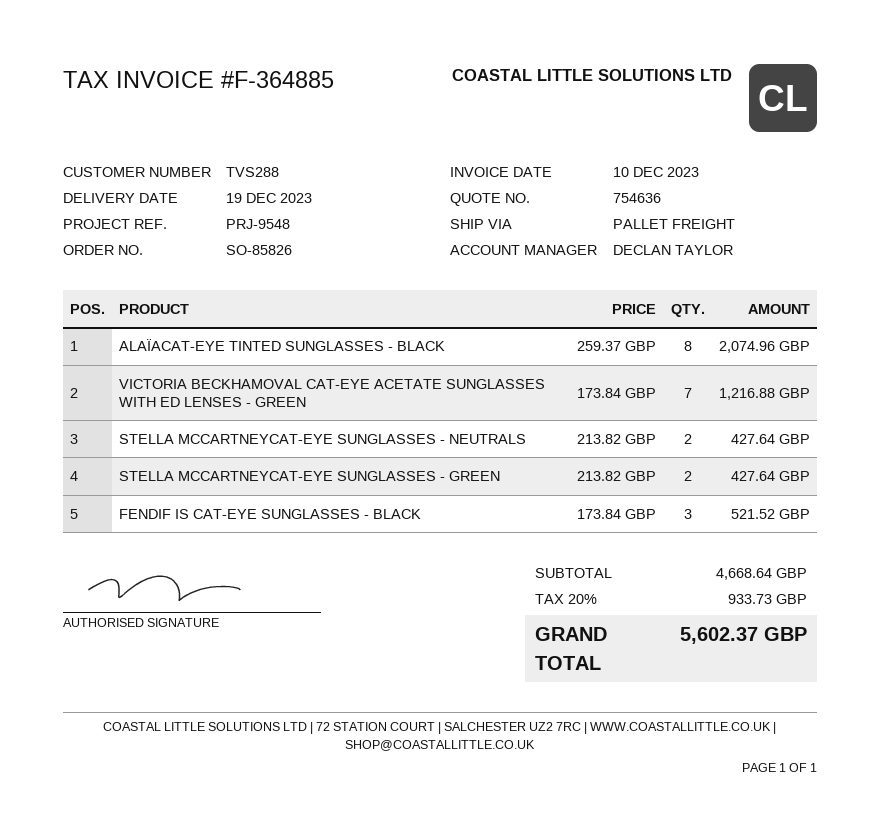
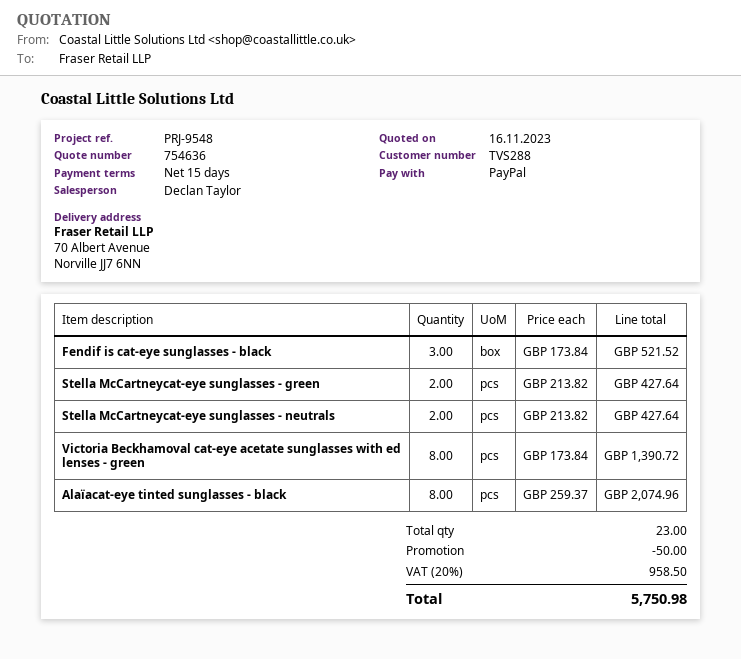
VICTORIA BECKHAMOVAL CAT-EYE ACETATE SUNGLASSES WITH ED LENSES - GREEN: 7 x 173.84 = 1216.88 -> 8 x 173.84 = 1390.72
discount: none -> 50.00
tax: 20% = 933.73 -> 20% = 958.50
total: 5602.37 -> 5750.98

